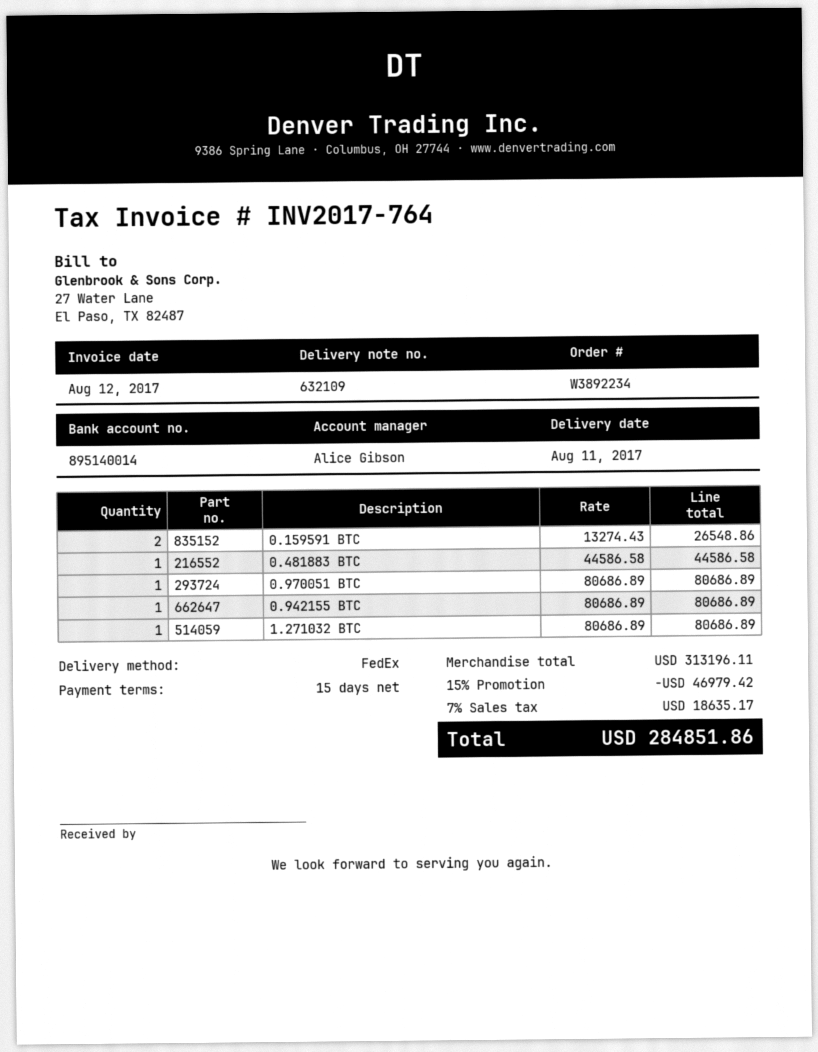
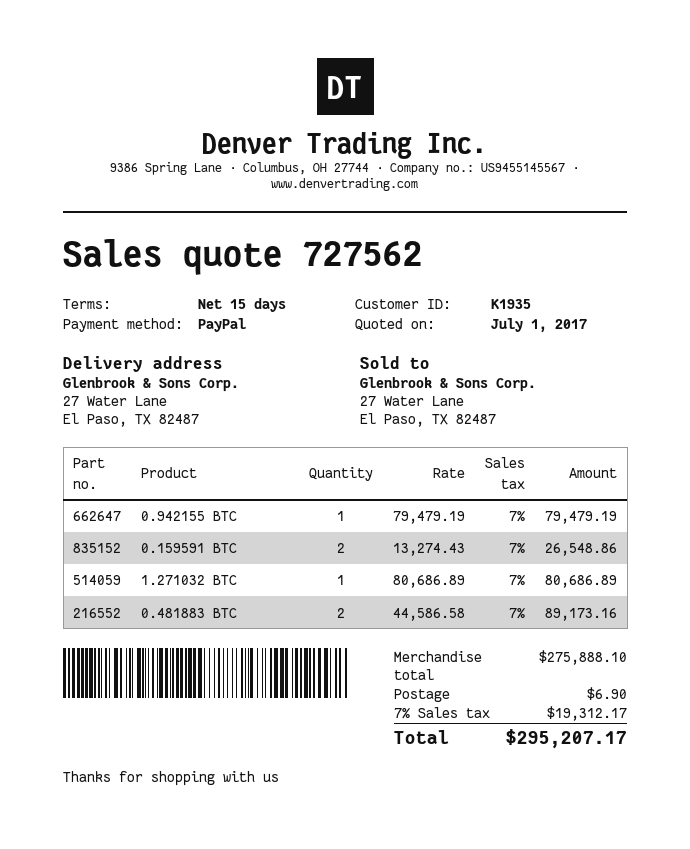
0.481883 BTC: 1 x 44586.58 = 44586.58 -> 2 x 44586.58 = 89173.16
0.970051 BTC: 1 x 80686.89 = 80686.89 -> none
0.942155 BTC: 1 x 80686.89 = 80686.89 -> 1 x 79479.19 = 79479.19
subtotal: 313196.11 -> 275888.10
discount: 15% = 46979.42 -> none
shipping: none -> 6.90
tax: 7% = 18635.17 -> 7% = 19312.17
total: 284851.86 -> 295207.17

